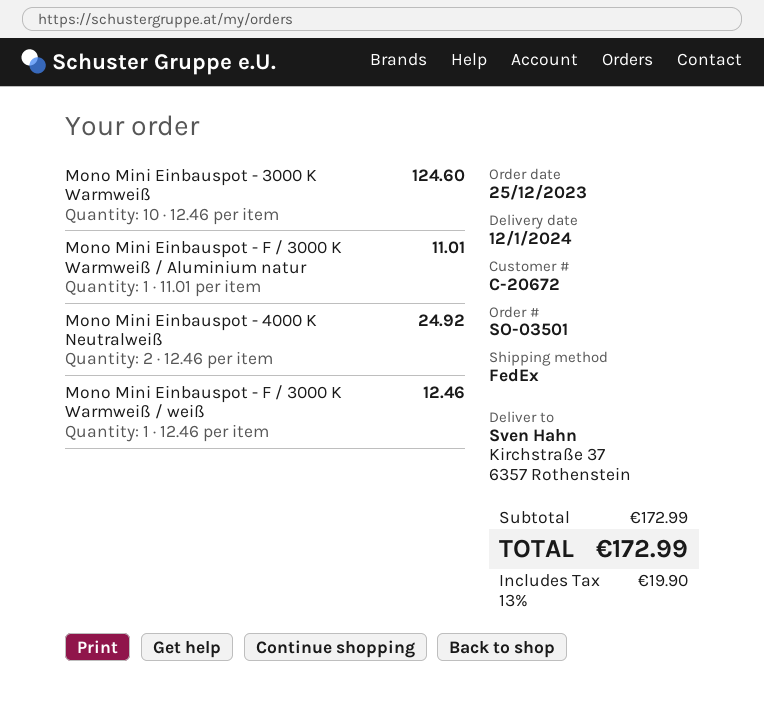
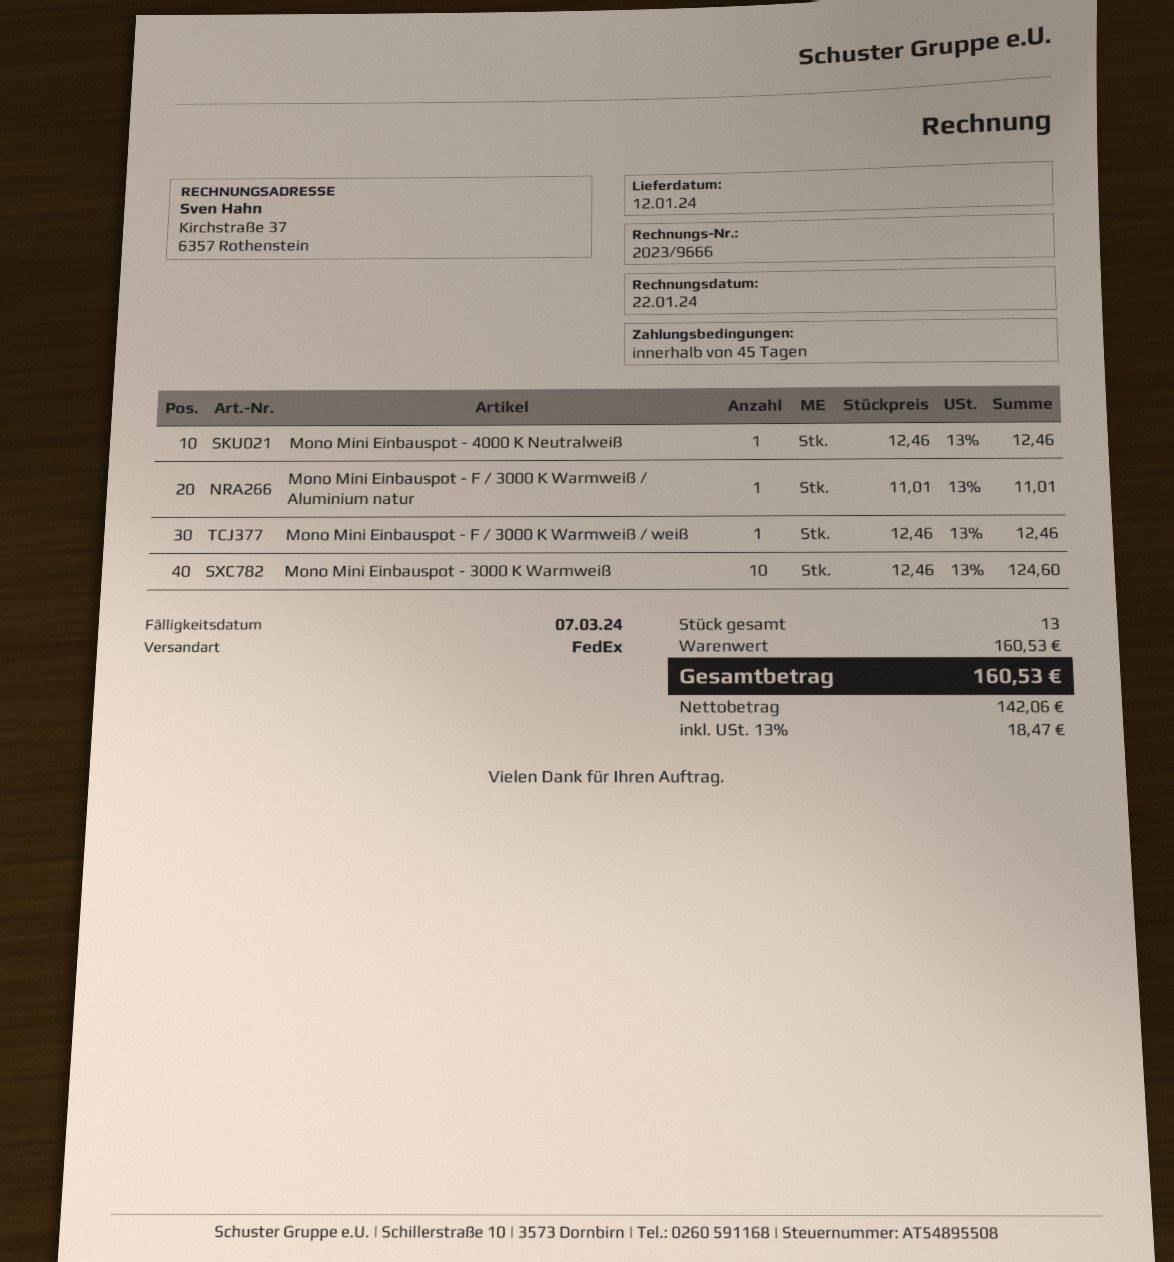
Mono Mini Einbauspot - 4000 K Neutralweiß: 2 x 12.46 = 24.92 -> 1 x 12.46 = 12.46
subtotal: 172.99 -> 160.53
tax: 13% = 19.90 -> 13% = 18.47
total: 172.99 -> 160.53

